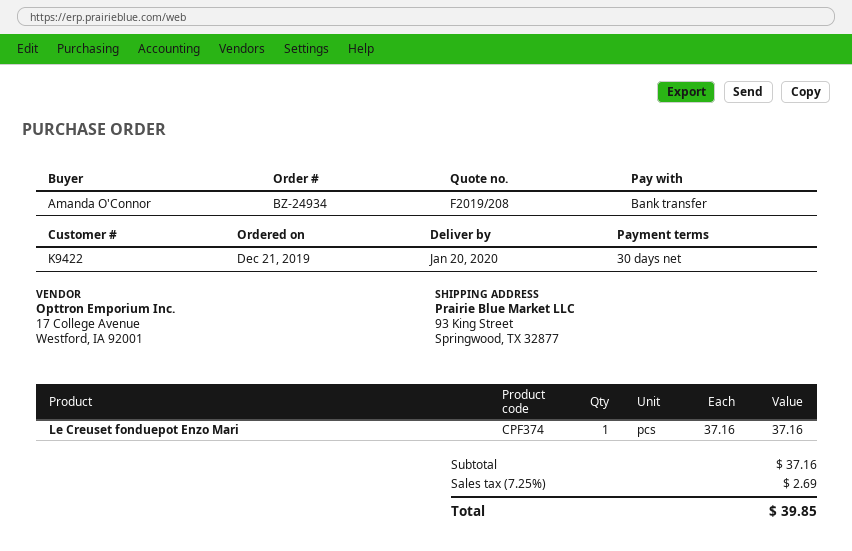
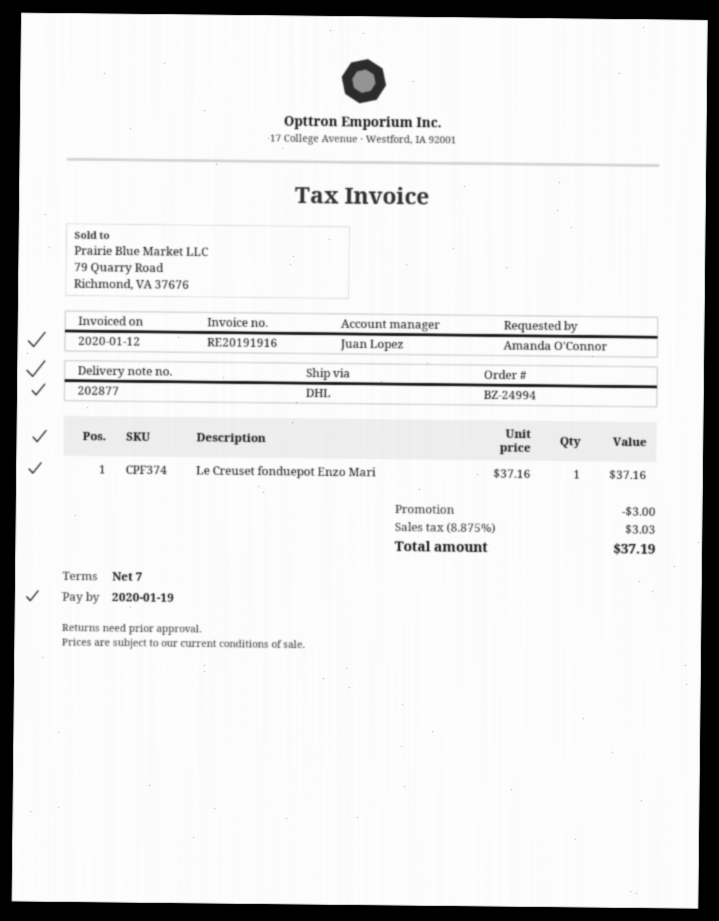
order number: BZ-24934 -> BZ-24994
payment terms: 30 days -> 7 days
discount: none -> 3.00
tax: 7.25% = 2.69 -> 8.875% = 3.03
total: 39.85 -> 37.19

